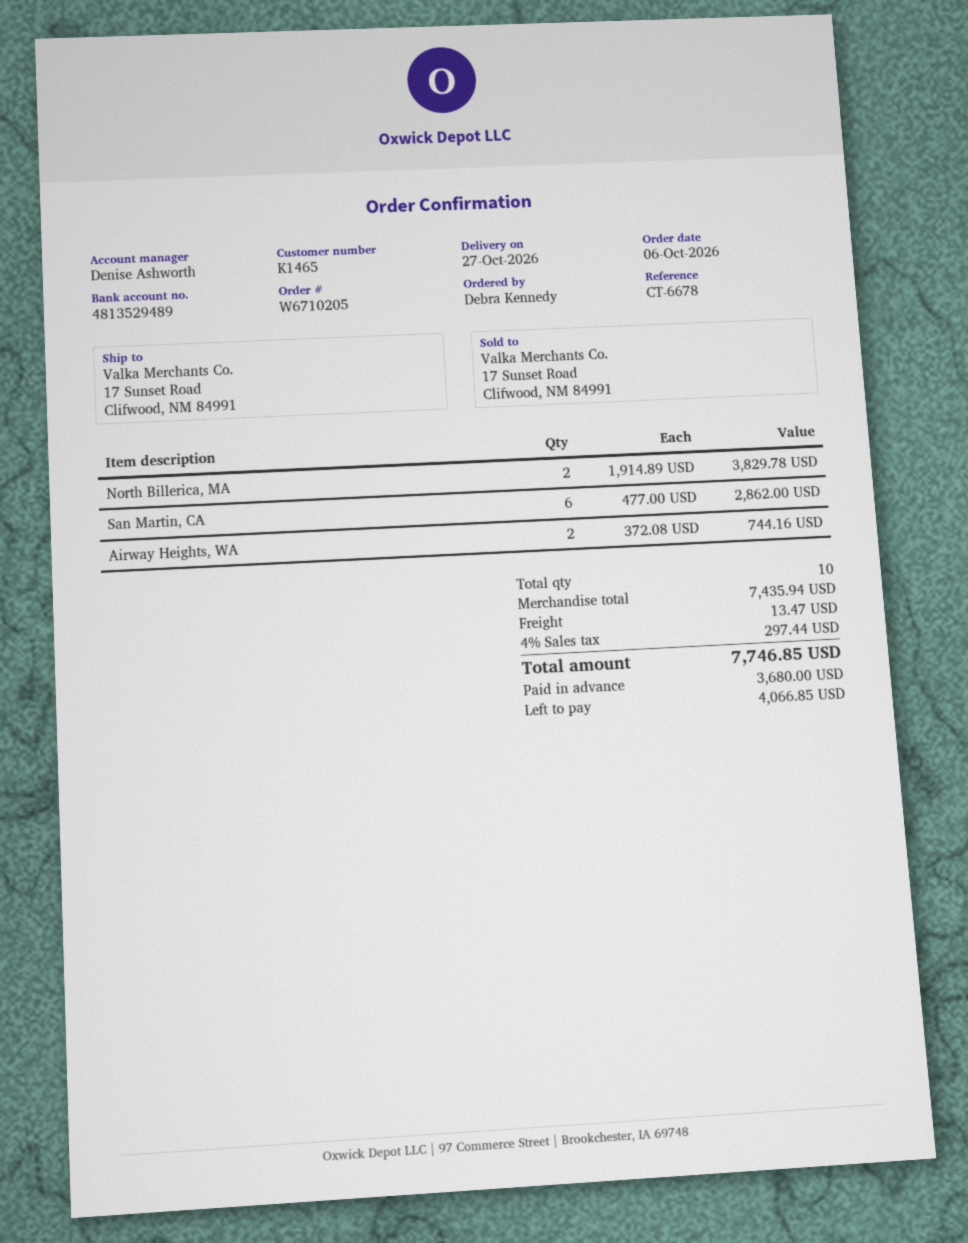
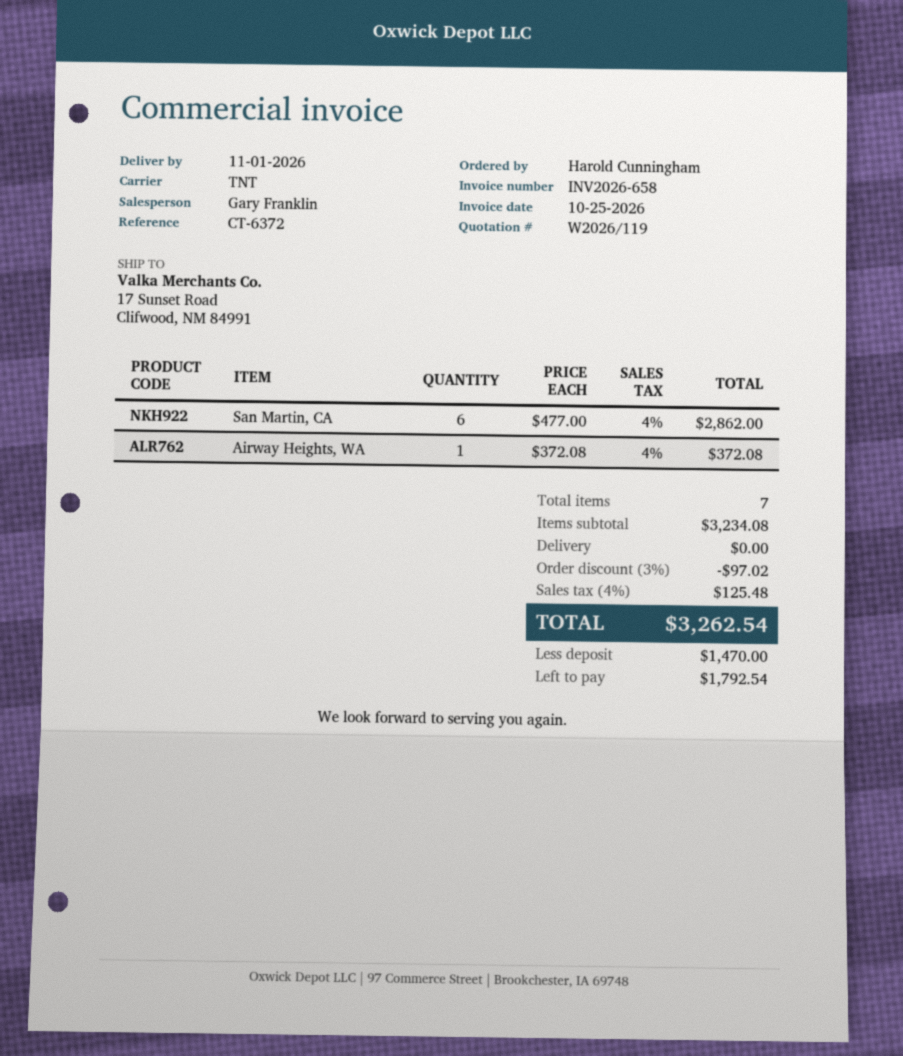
delivery date: 2026-10-27 -> 2026-11-01
reference: CT-6678 -> CT-6372
ordered by: Debra Kennedy -> Harold Cunningham
sales rep: Denise Ashworth -> Gary Franklin
North Billerica, MA: 2 x 1914.89 = 3829.78 -> none
Airway Heights, WA: 2 x 372.08 = 744.16 -> 1 x 372.08 = 372.08
total quantity: 10 -> 7
subtotal: 7435.94 -> 3234.08
discount: none -> 3% = 97.02
shipping: 13.47 -> 0.00
tax: 4% = 297.44 -> 4% = 125.48
total: 7746.85 -> 3262.54
deposit: 3680.00 -> 1470.00
balance: 4066.85 -> 1792.54

